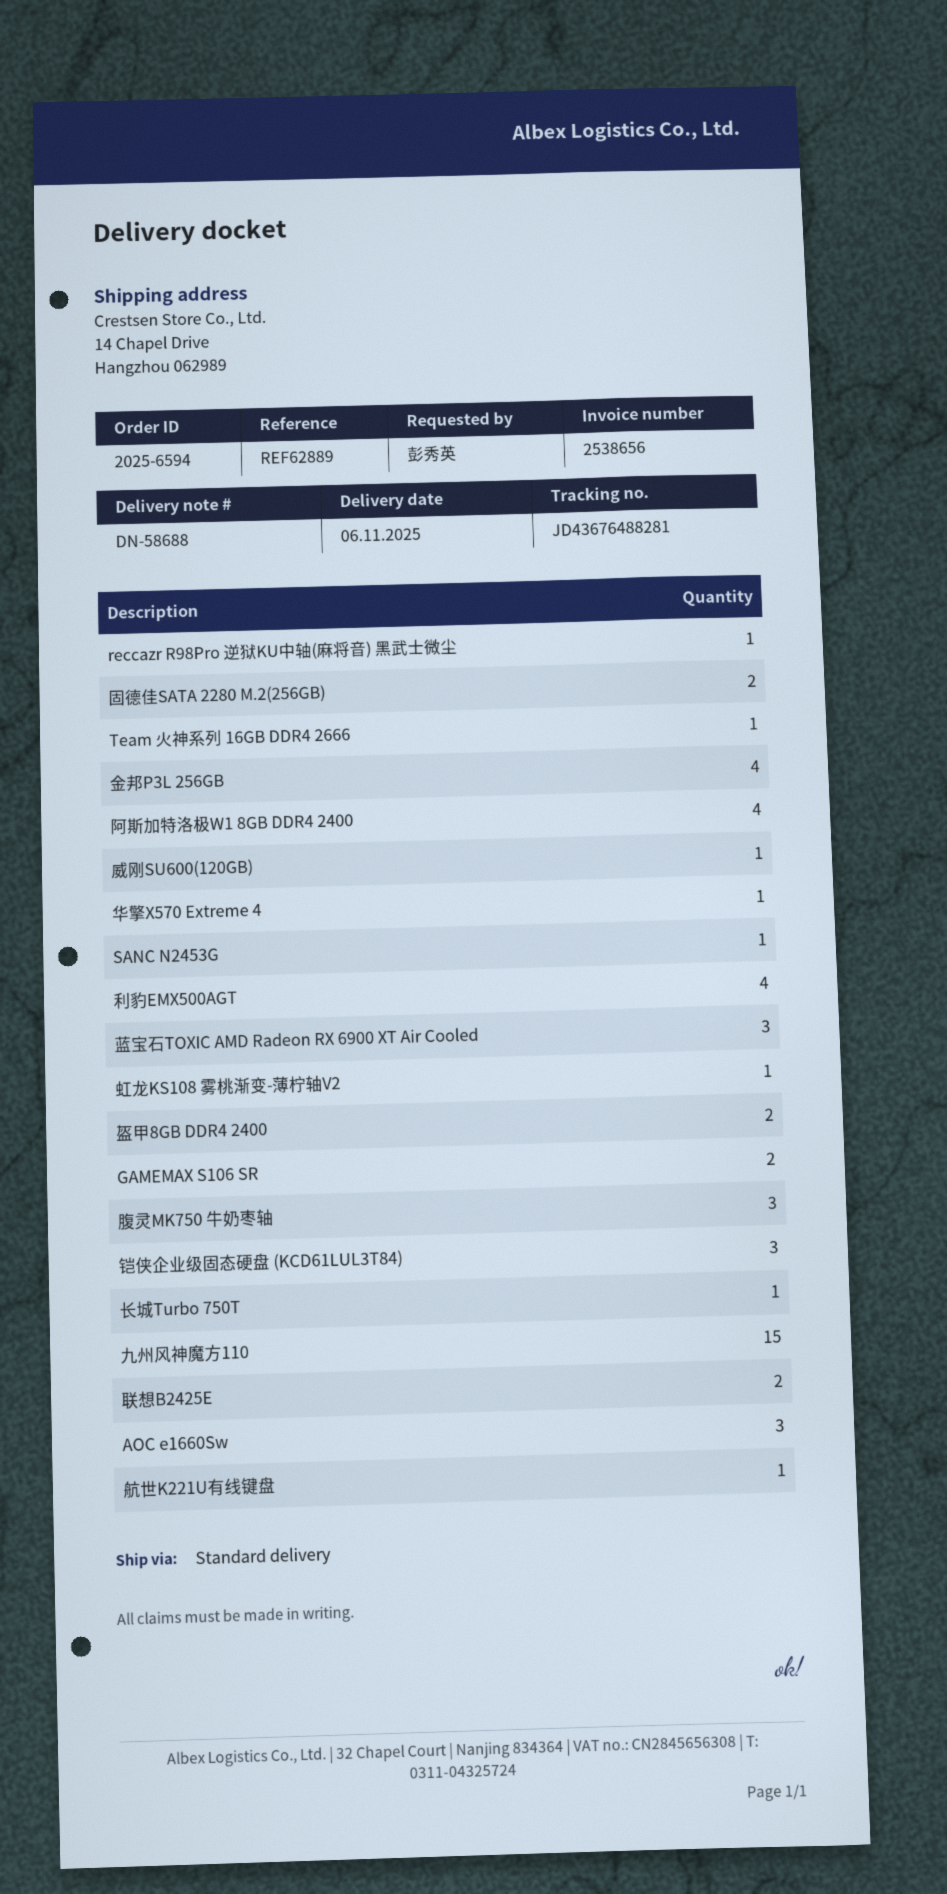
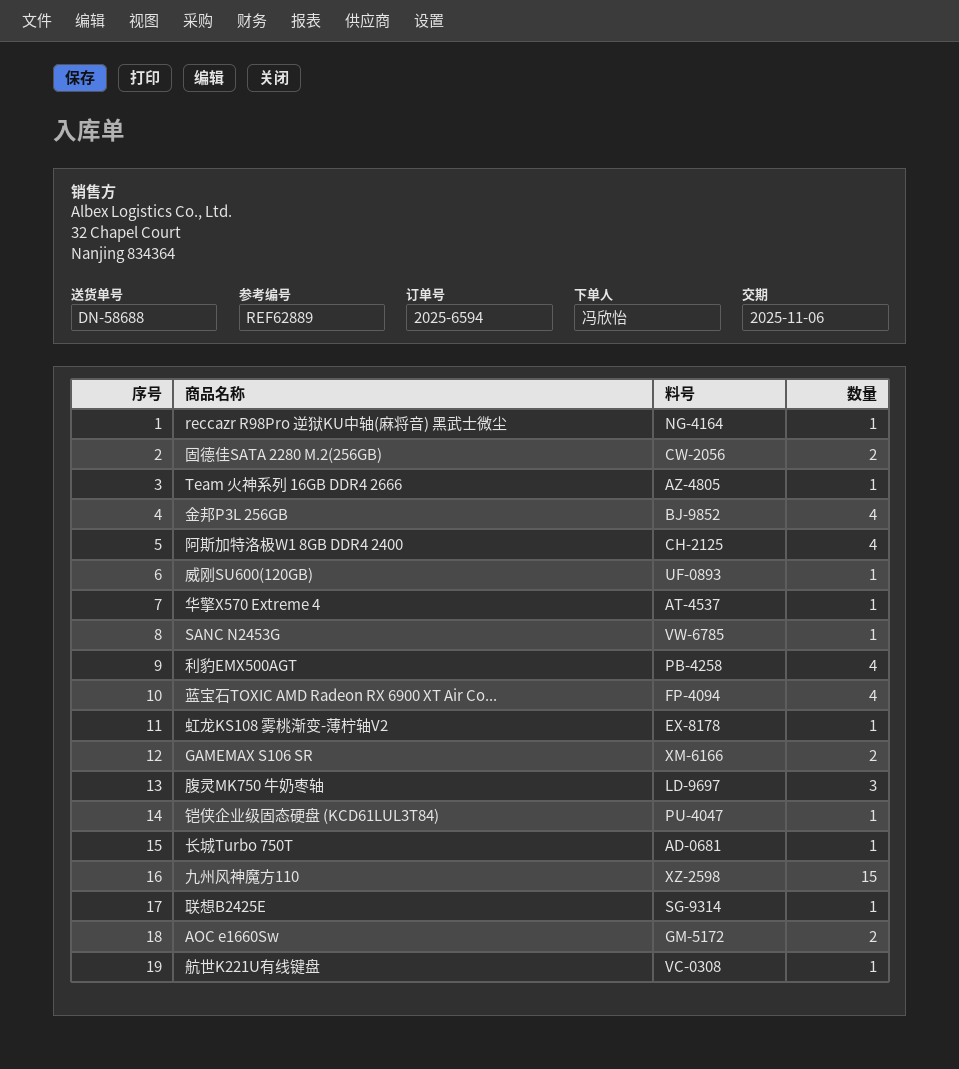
ordered by: 彭秀英 -> 冯欣怡
蓝宝石TOXIC AMD Radeon RX 6900 XT Air Cooled: 3 -> 4
盔甲8GB DDR4 2400: 2 -> none
铠侠企业级固态硬盘 (KCD61LUL3T84): 3 -> 1
联想B2425E: 2 -> 1
AOC e1660Sw: 3 -> 2

